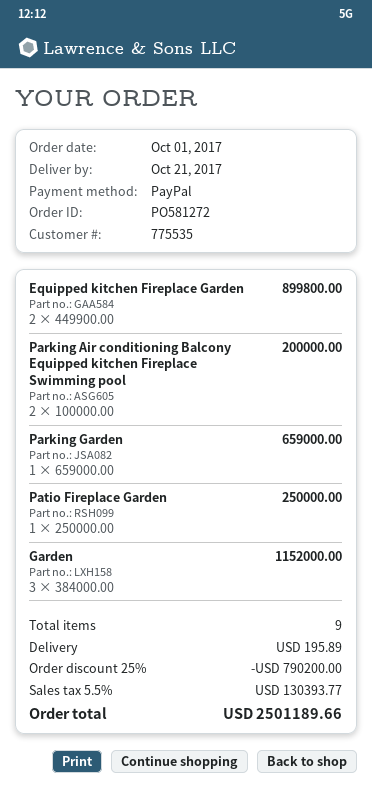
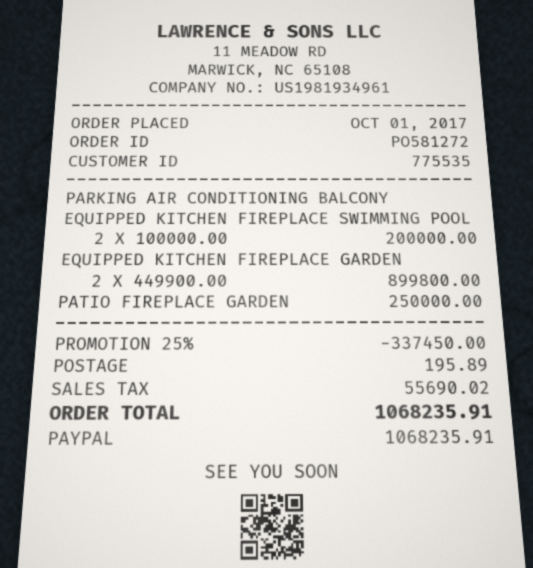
Parking Garden: 1 x 659000.00 = 659000.00 -> none
Garden: 3 x 384000.00 = 1152000.00 -> none
discount: 25% = 790200.00 -> 25% = 337450.00
tax: 130393.77 -> 55690.02
total: 2501189.66 -> 1068235.91

